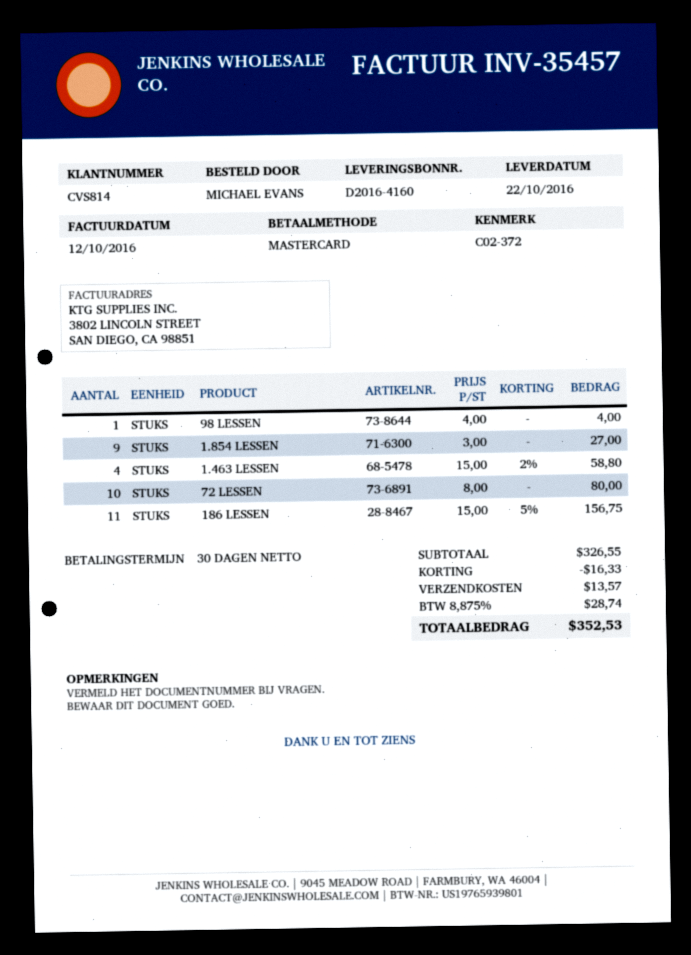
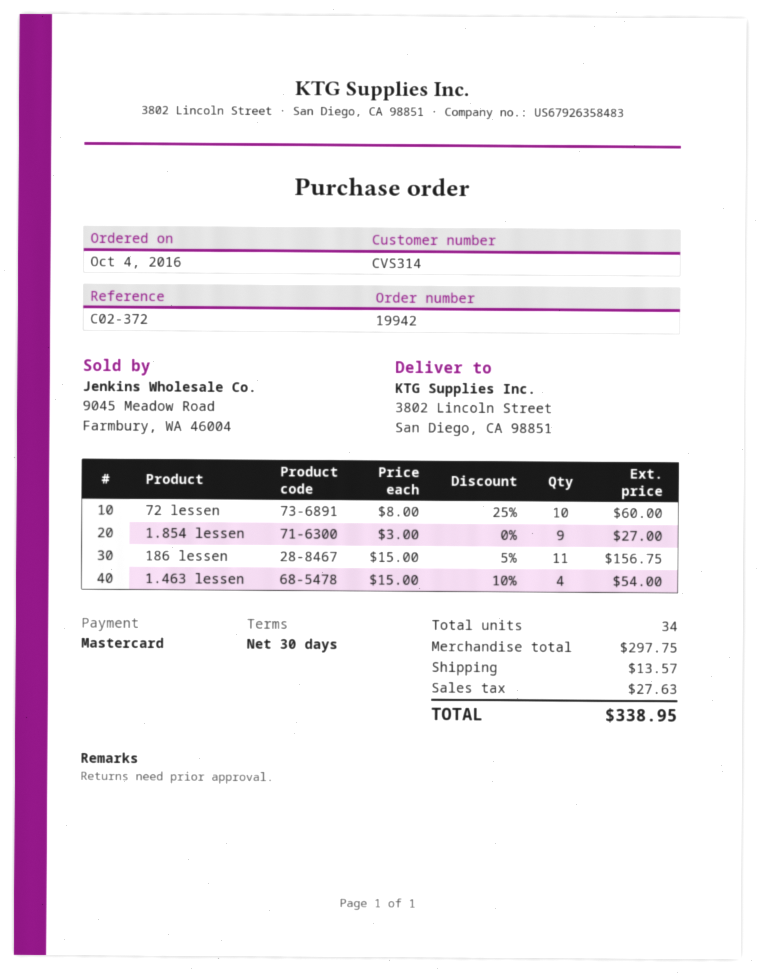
customer number: CVS814 -> CVS314
98 LESSEN: 1 x 4.00 = 4.00 -> none
1.463 LESSEN: 4 x 15.00 - 2% = 58.80 -> 4 x 15.00 - 10% = 54.00
72 LESSEN: 10 x 8.00 = 80.00 -> 10 x 8.00 - 25% = 60.00
subtotal: 326.55 -> 297.75
discount: 16.33 -> none
tax: 28.74 -> 27.63
total: 352.53 -> 338.95

